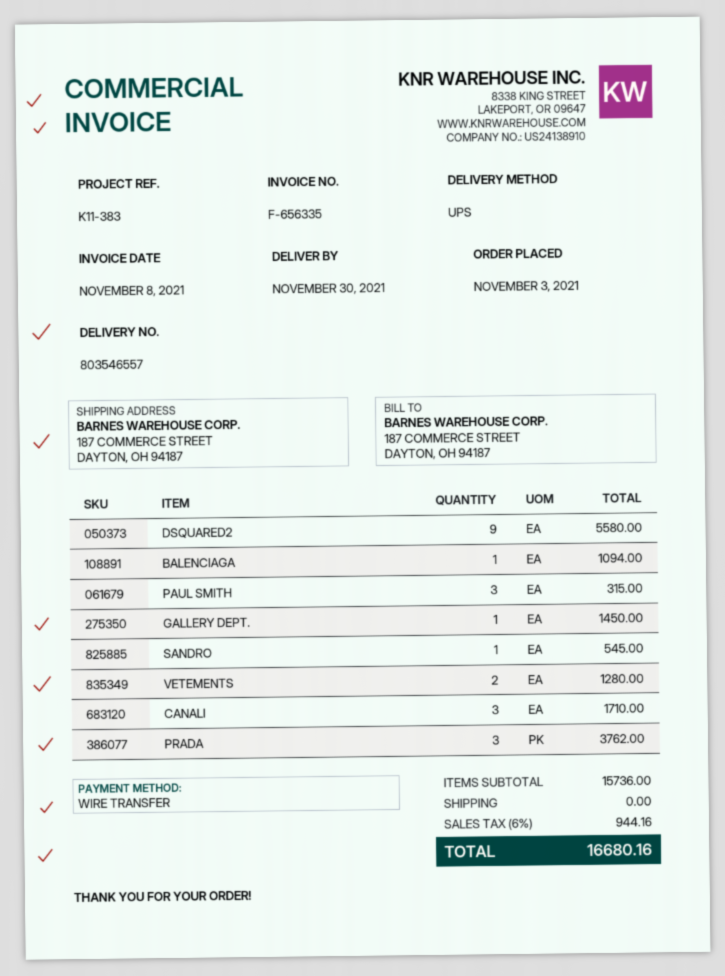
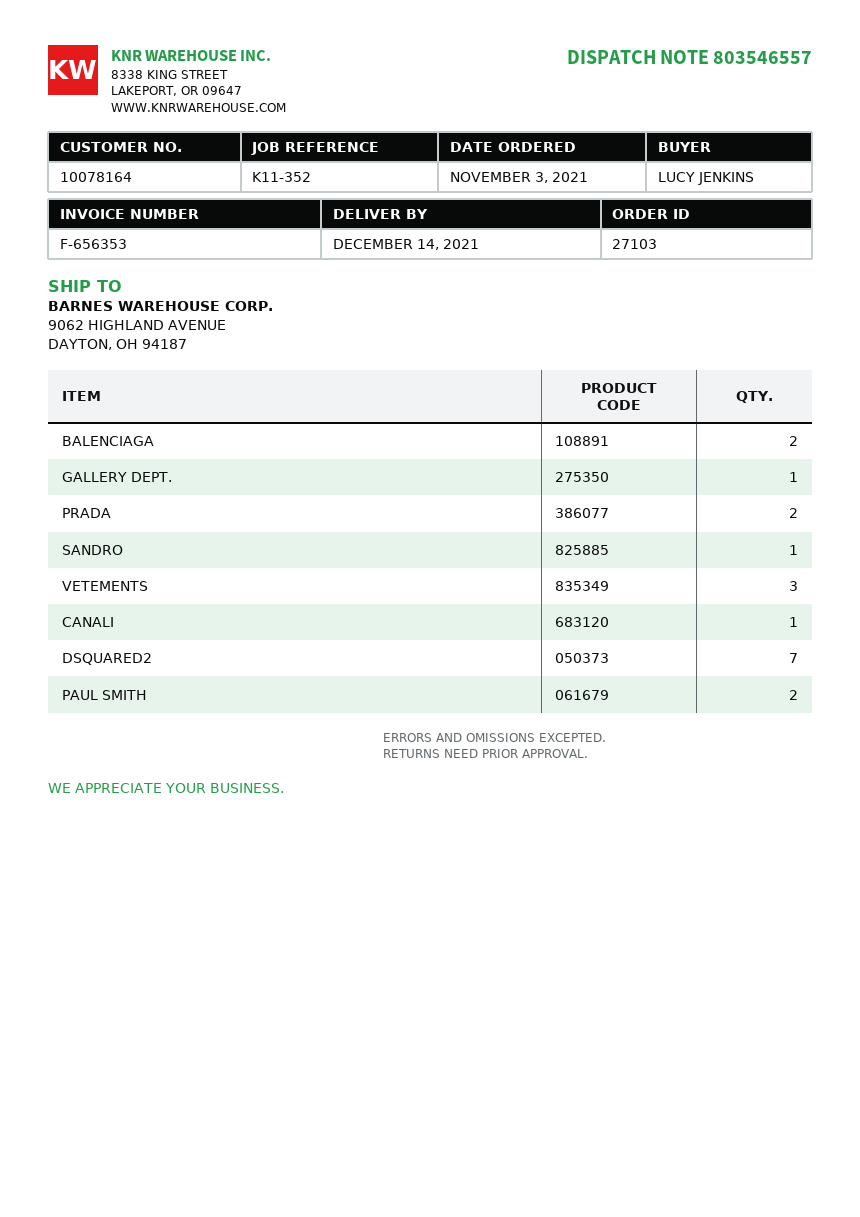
delivery date: 2021-11-30 -> 2021-12-14
invoice number: F-656335 -> F-656353
reference: K11-383 -> K11-352
ship to: 187 COMMERCE STREET, DAYTON, OH 94187 -> 9062 HIGHLAND AVENUE, DAYTON, OH 94187
DSQUARED2: 9 -> 7
BALENCIAGA: 1 -> 2
PAUL SMITH: 3 -> 2
VETEMENTS: 2 -> 3
CANALI: 3 -> 1
PRADA: 3 -> 2

